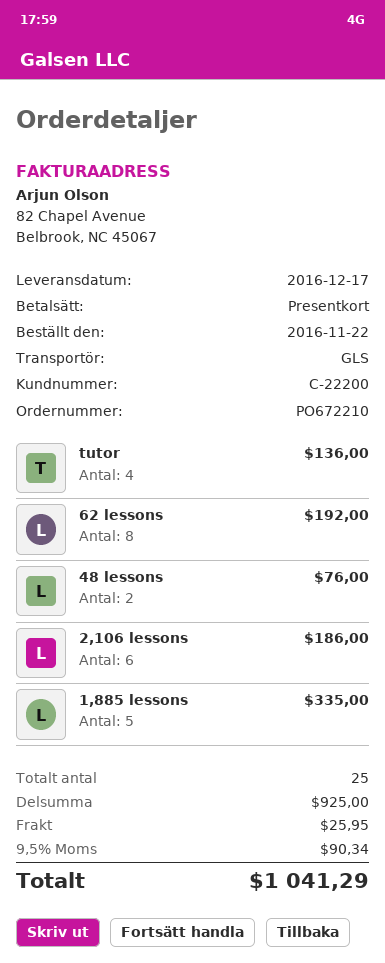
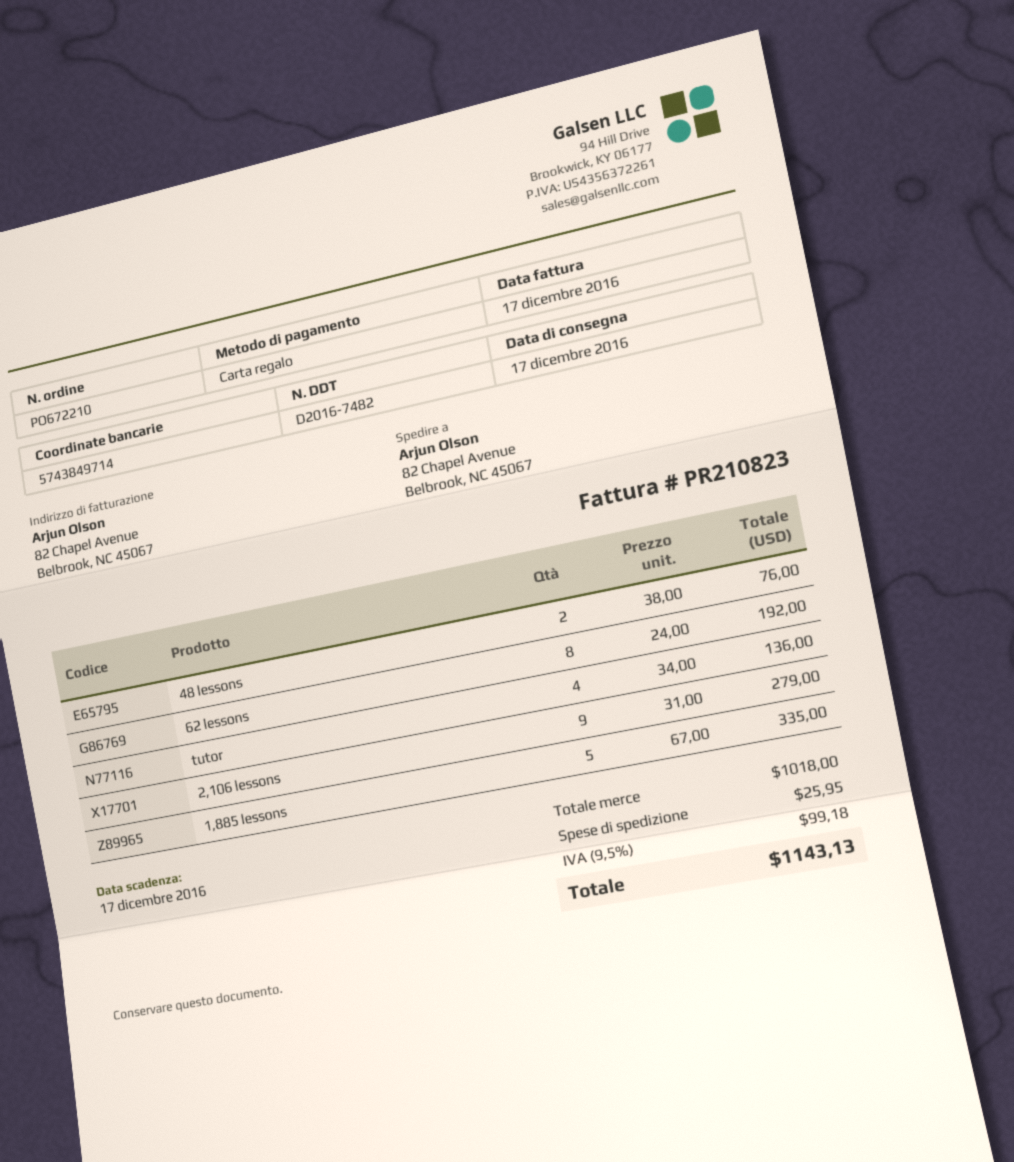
2,106 lessons: 6 for 186.00 -> 9 for 279.00
subtotal: 925.00 -> 1018.00
tax: 9.5% = 90.34 -> 9.5% = 99.18
total: 1041.29 -> 1143.13

